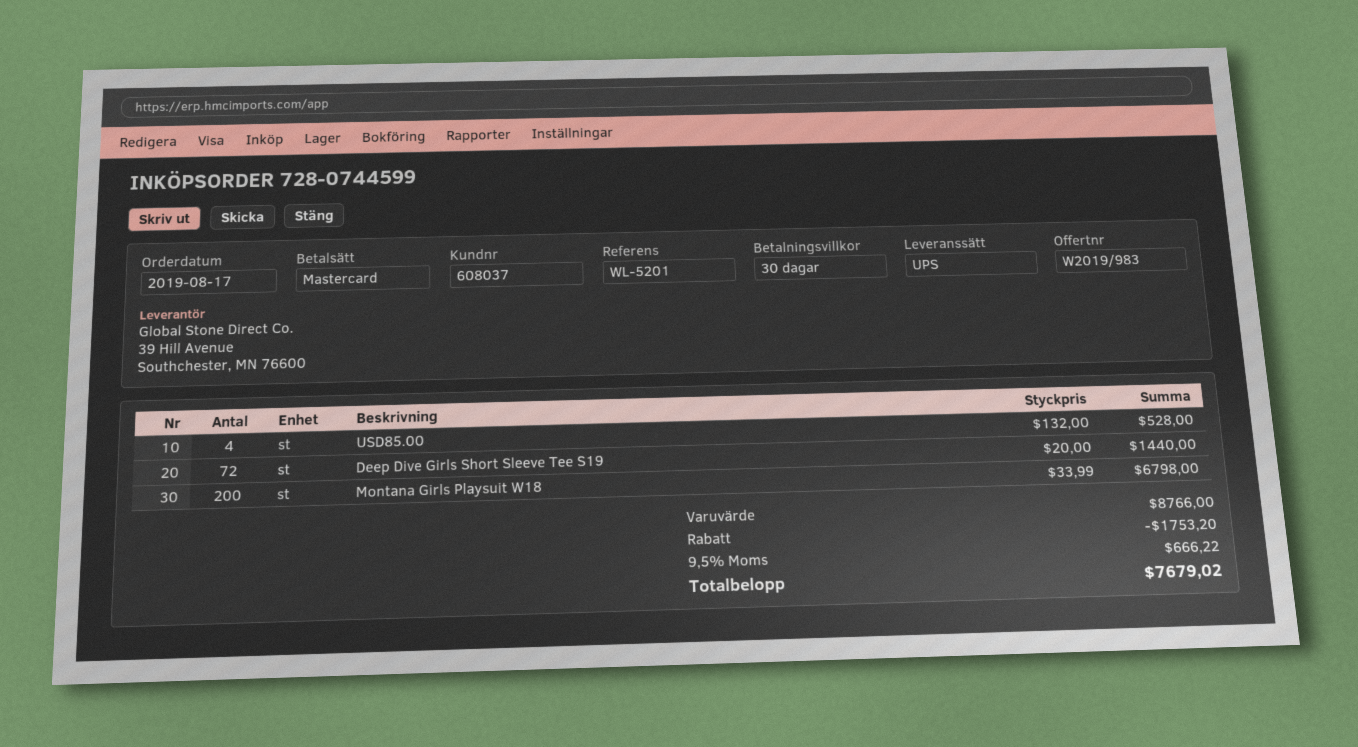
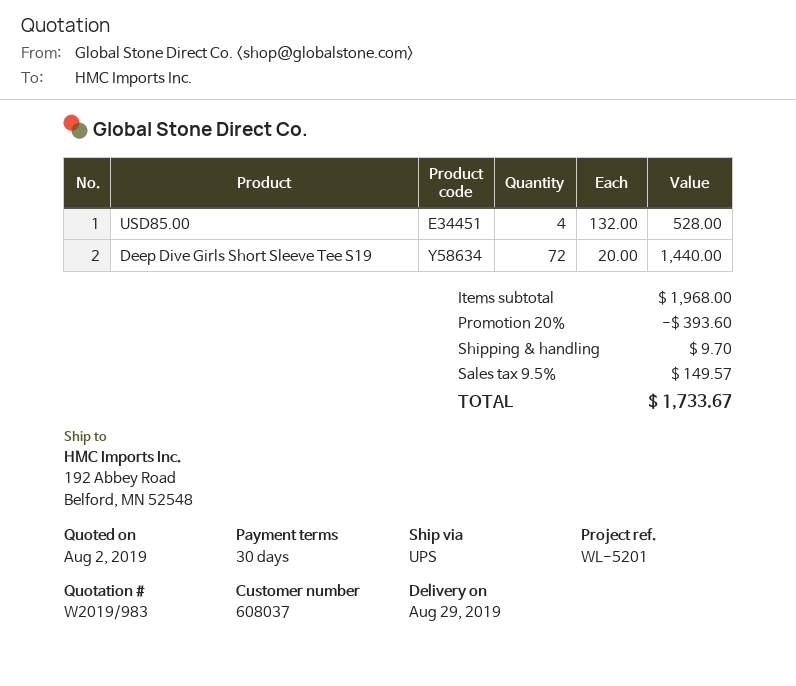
Montana Girls Playsuit W18: 200 x 33.99 = 6798.00 -> none
subtotal: 8766.00 -> 1968.00
discount: 1753.20 -> 393.60
shipping: none -> 9.70
tax: 9.5% = 666.22 -> 9.5% = 149.57
total: 7679.02 -> 1733.67

